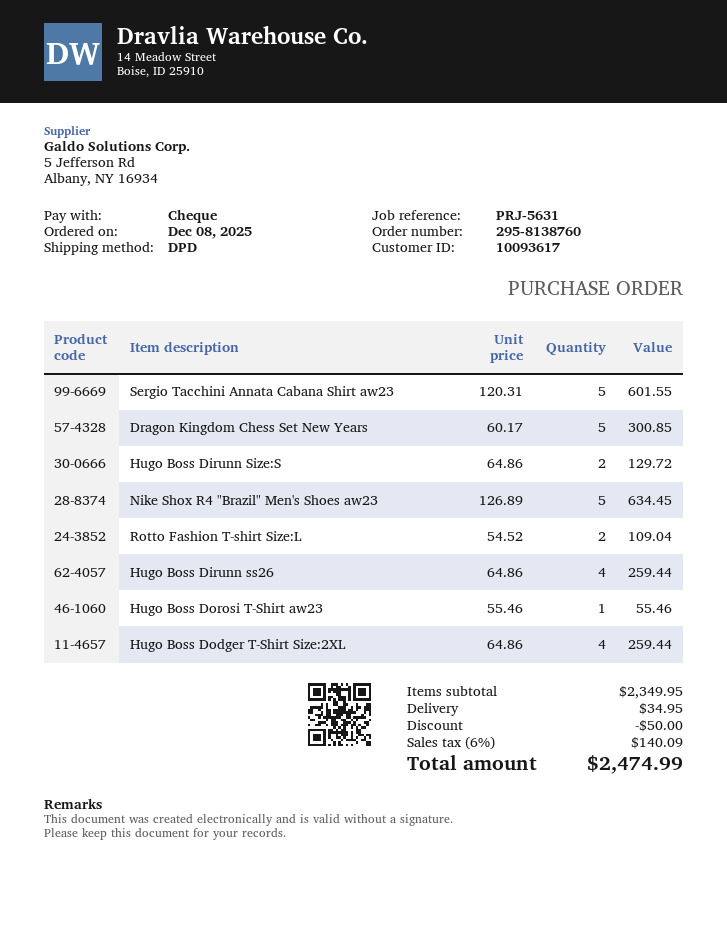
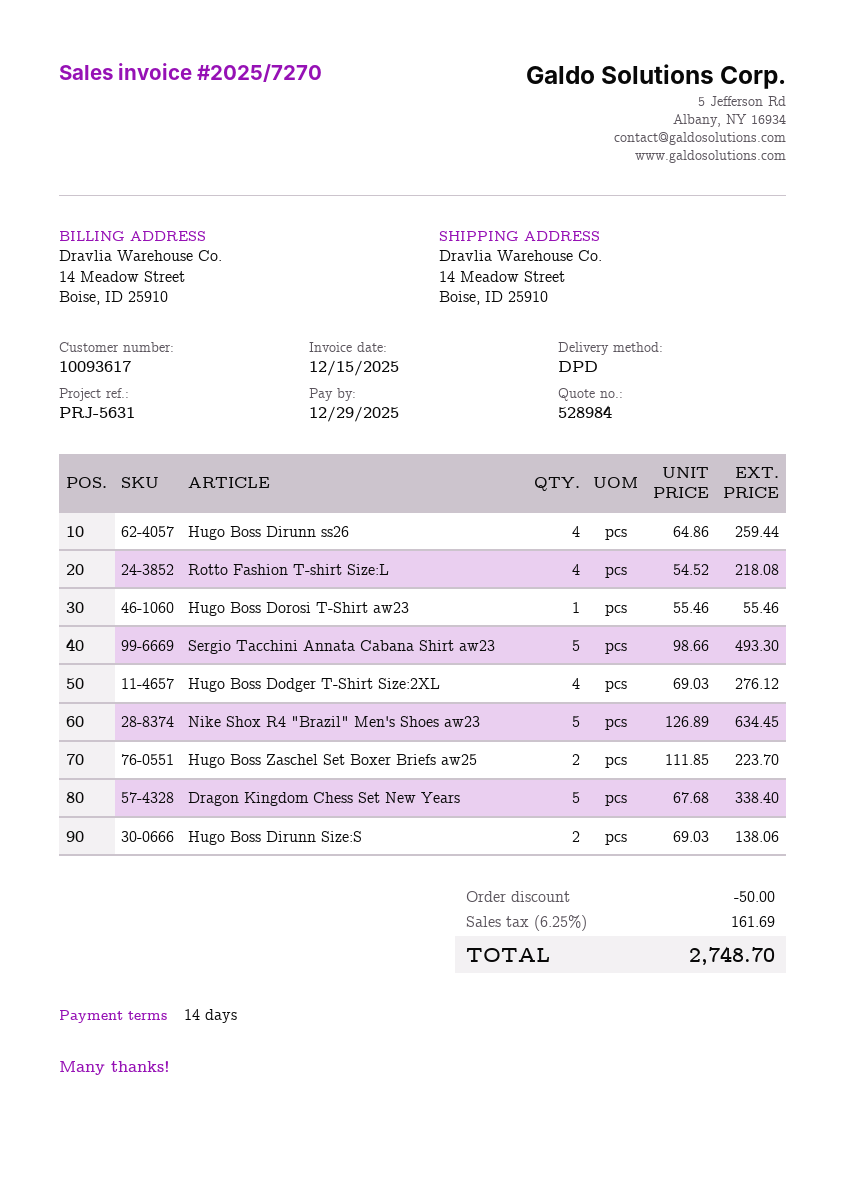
Sergio Tacchini Annata Cabana Shirt aw23: 5 x 120.31 = 601.55 -> 5 x 98.66 = 493.30
Dragon Kingdom Chess Set New Years: 5 x 60.17 = 300.85 -> 5 x 67.68 = 338.40
Hugo Boss Dirunn Size:S: 2 x 64.86 = 129.72 -> 2 x 69.03 = 138.06
Rotto Fashion T-shirt Size:L: 2 x 54.52 = 109.04 -> 4 x 54.52 = 218.08
Hugo Boss Dodger T-Shirt Size:2XL: 4 x 64.86 = 259.44 -> 4 x 69.03 = 276.12
Hugo Boss Zaschel Set Boxer Briefs aw25: none -> 2 x 111.85 = 223.70
shipping: 34.95 -> none
tax: 6% = 140.09 -> 6.25% = 161.69
total: 2474.99 -> 2748.70

